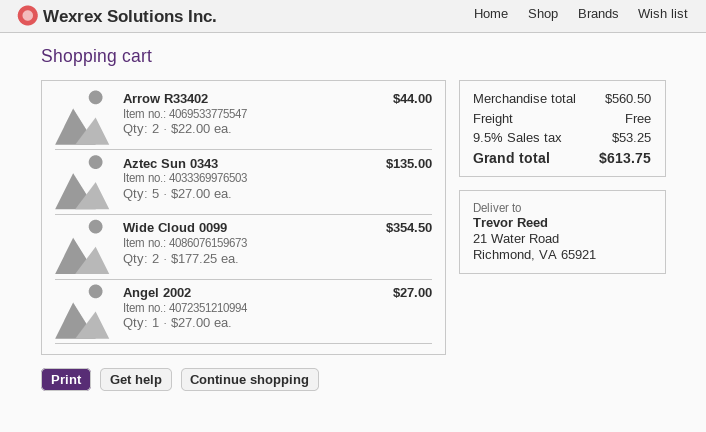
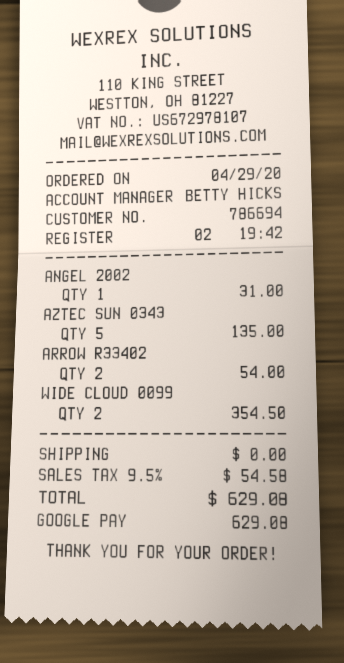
Arrow R33402: 2 for 44.00 -> 2 for 54.00
Angel 2002: 1 for 27.00 -> 1 for 31.00
tax: 9.5% = 53.25 -> 9.5% = 54.58
total: 613.75 -> 629.08

